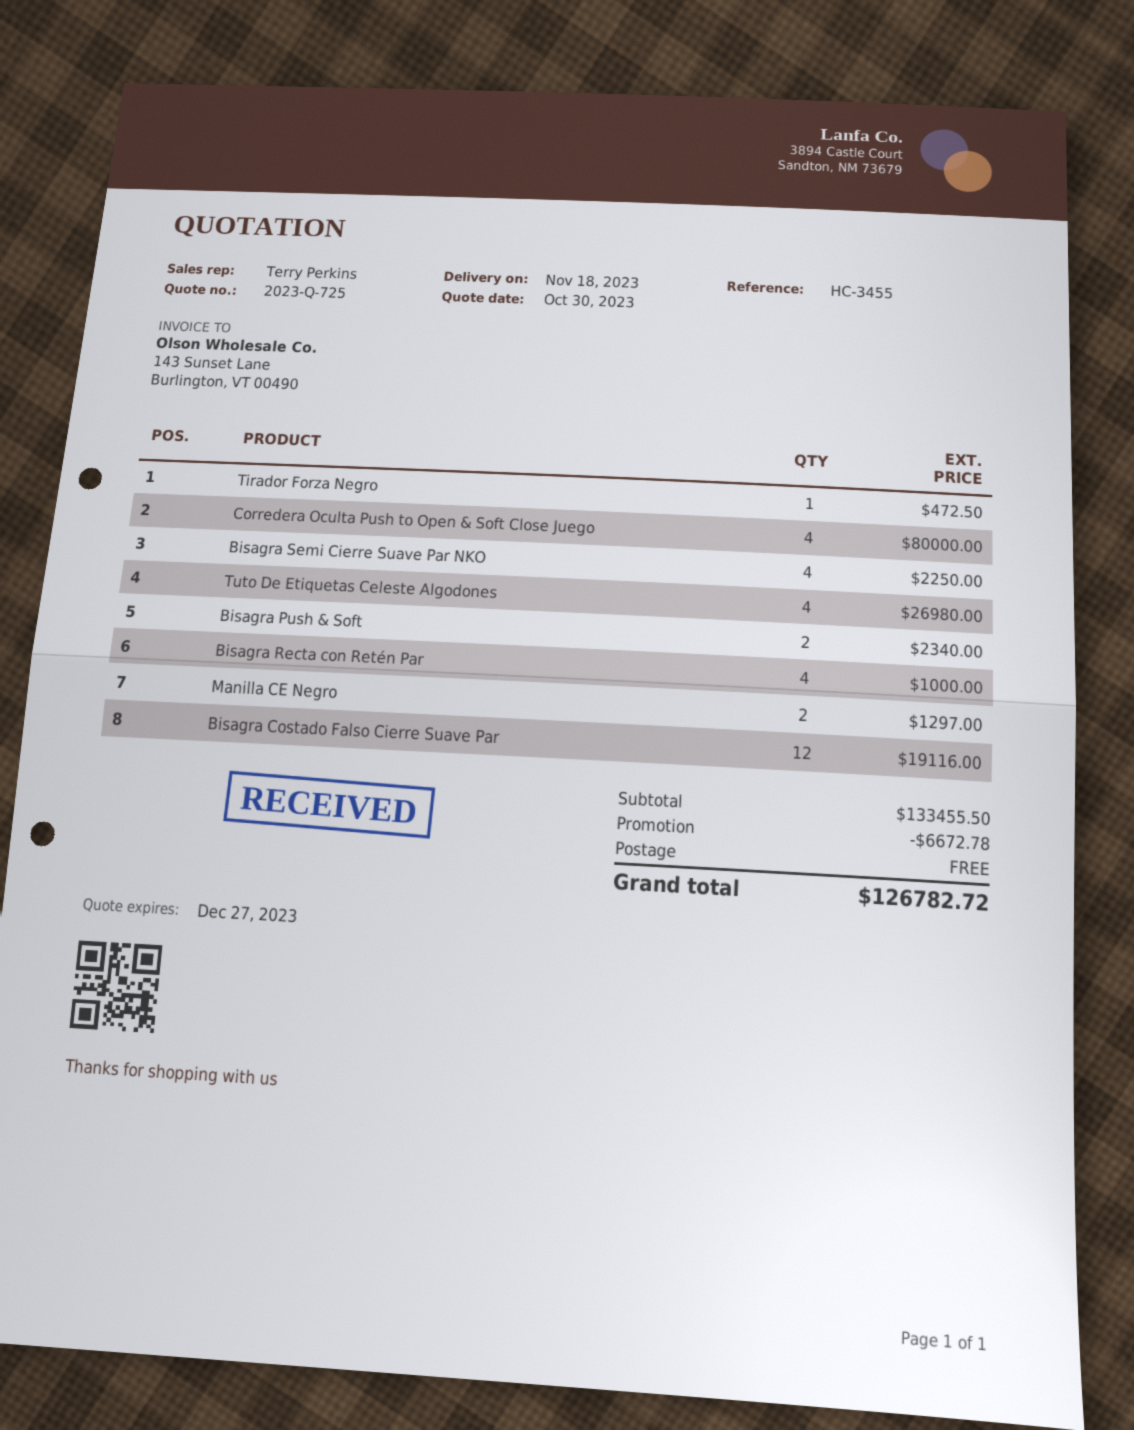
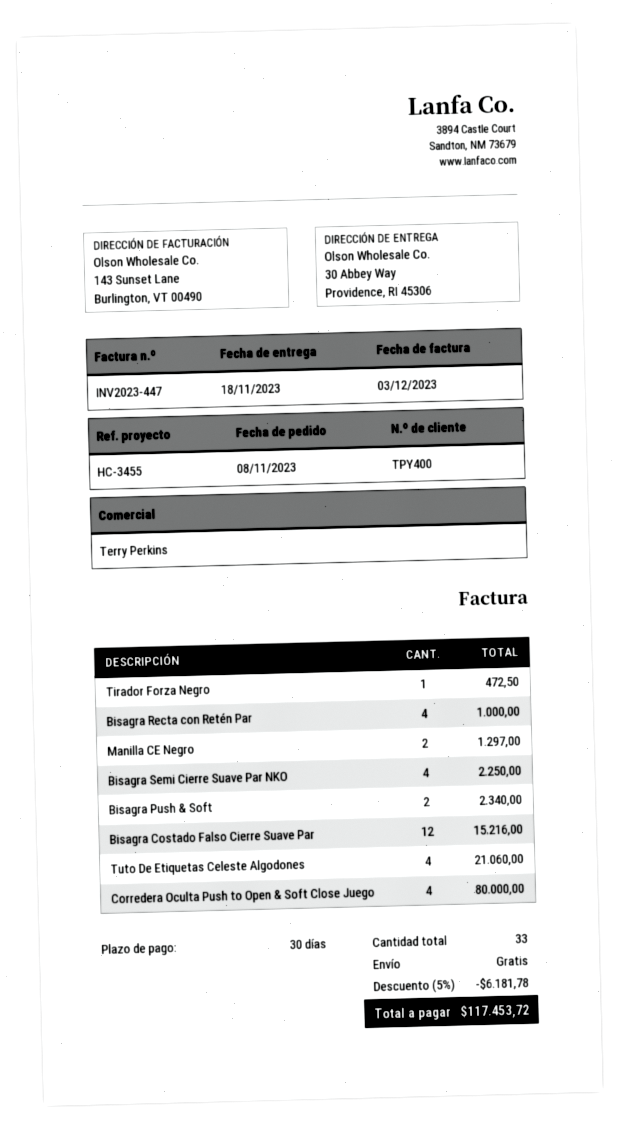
Tuto De Etiquetas Celeste Algodones: 4 for 26980.00 -> 4 for 21060.00
Bisagra Costado Falso Cierre Suave Par: 12 for 19116.00 -> 12 for 15216.00
discount: 6672.78 -> 6181.78
total: 126782.72 -> 117453.72

